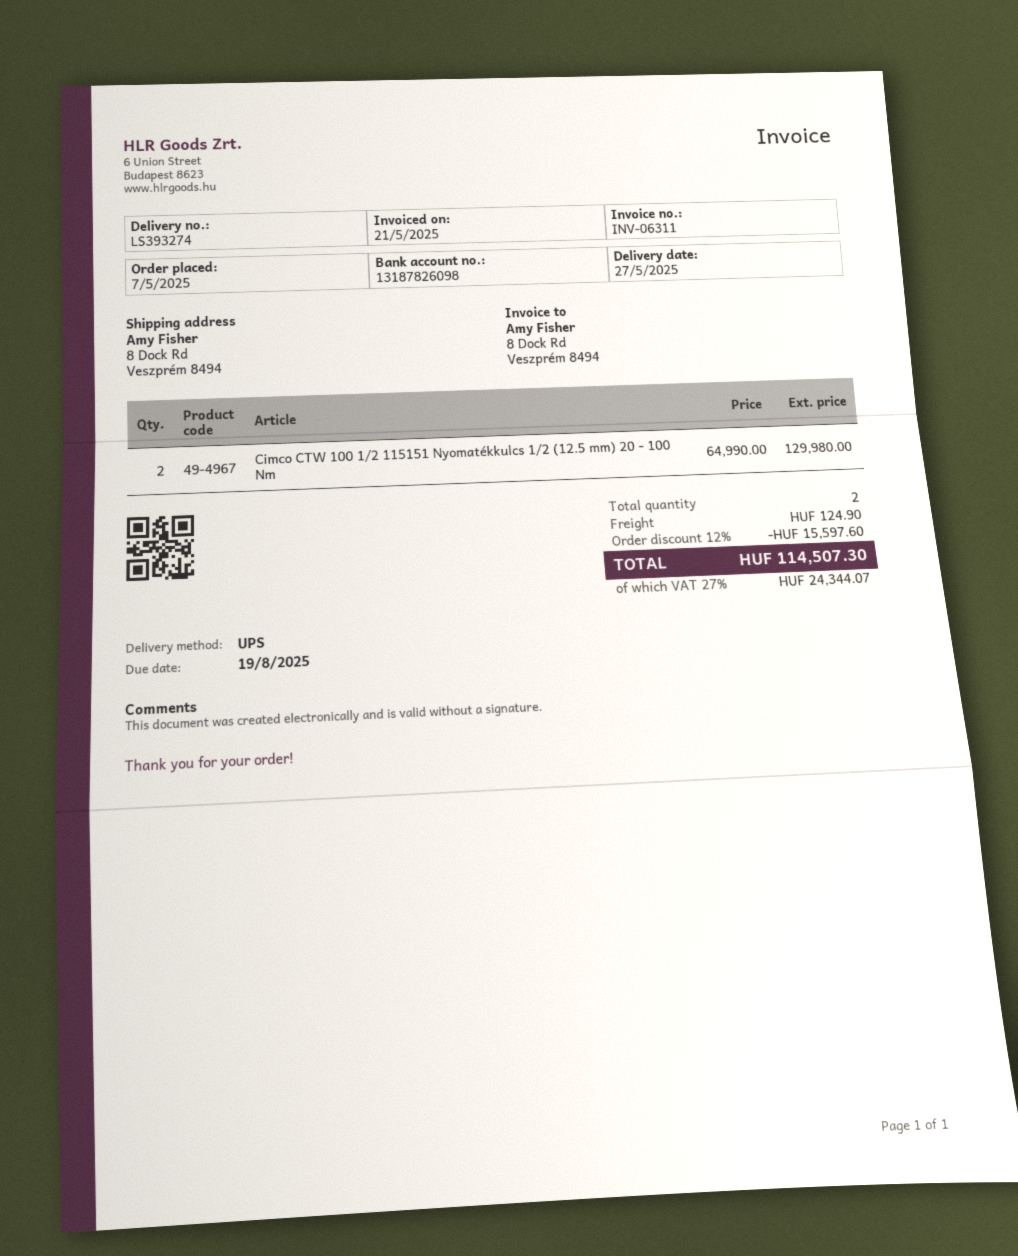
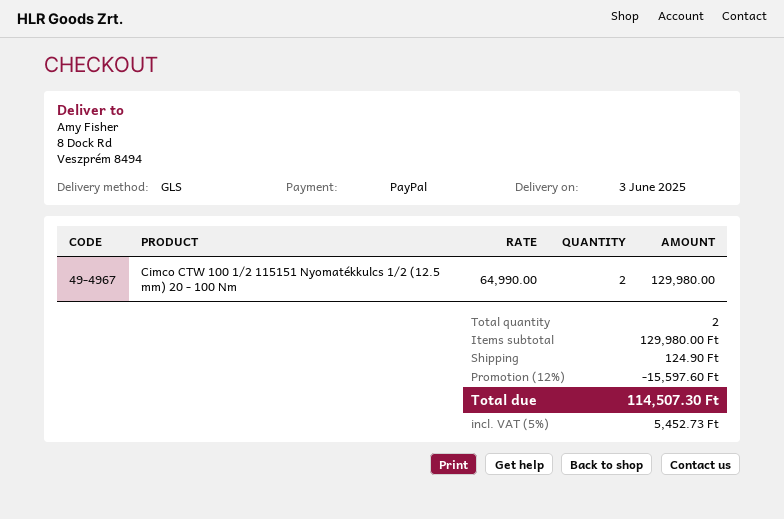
delivery date: 2025-05-27 -> 2025-06-03
shipping method: UPS -> GLS
tax: 27% = 24344.07 -> 5% = 5452.73

